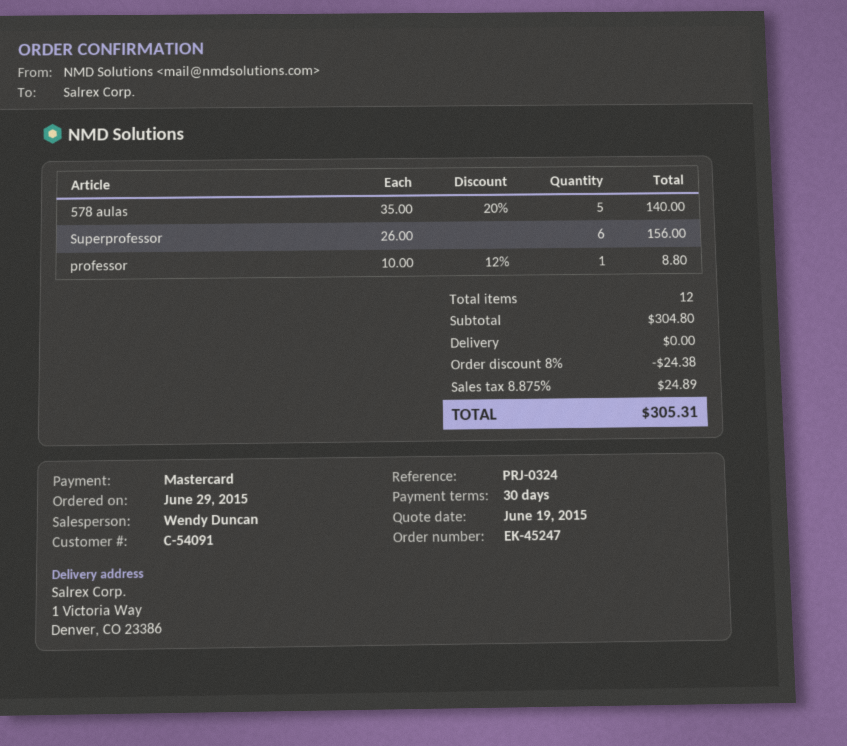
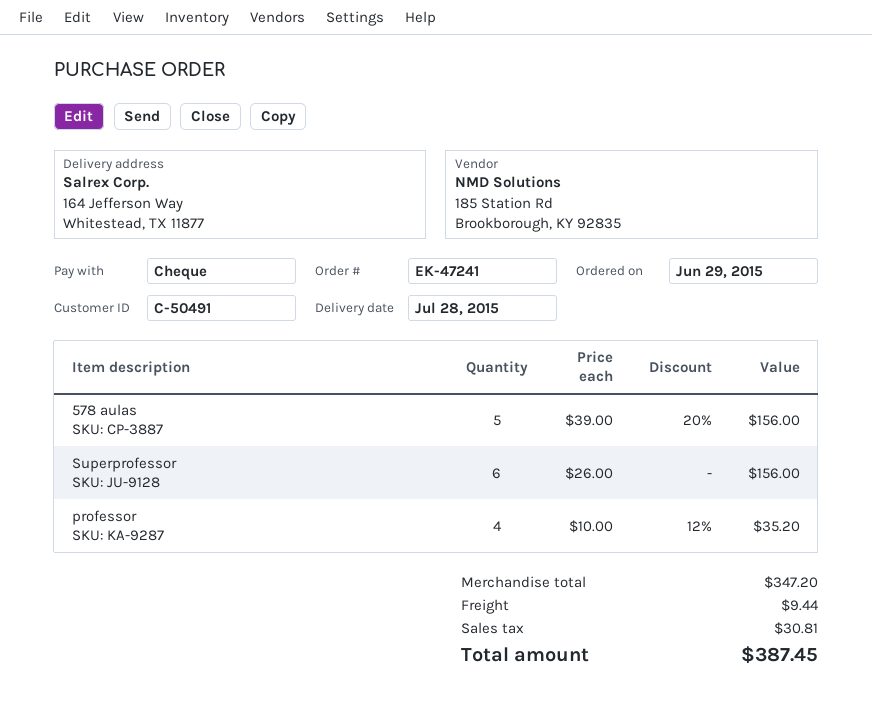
order number: EK-45247 -> EK-47241
customer number: C-54091 -> C-50491
payment method: Mastercard -> cheque
ship to: 1 Victoria Way, Denver, CO 23386 -> 164 Jefferson Way, Whitestead, TX 11877
578 aulas: 5 x 35.00 - 20% = 140.00 -> 5 x 39.00 - 20% = 156.00
professor: 1 x 10.00 - 12% = 8.80 -> 4 x 10.00 - 12% = 35.20
subtotal: 304.80 -> 347.20
discount: 8% = 24.38 -> none
shipping: 0.00 -> 9.44
tax: 24.89 -> 30.81
total: 305.31 -> 387.45

